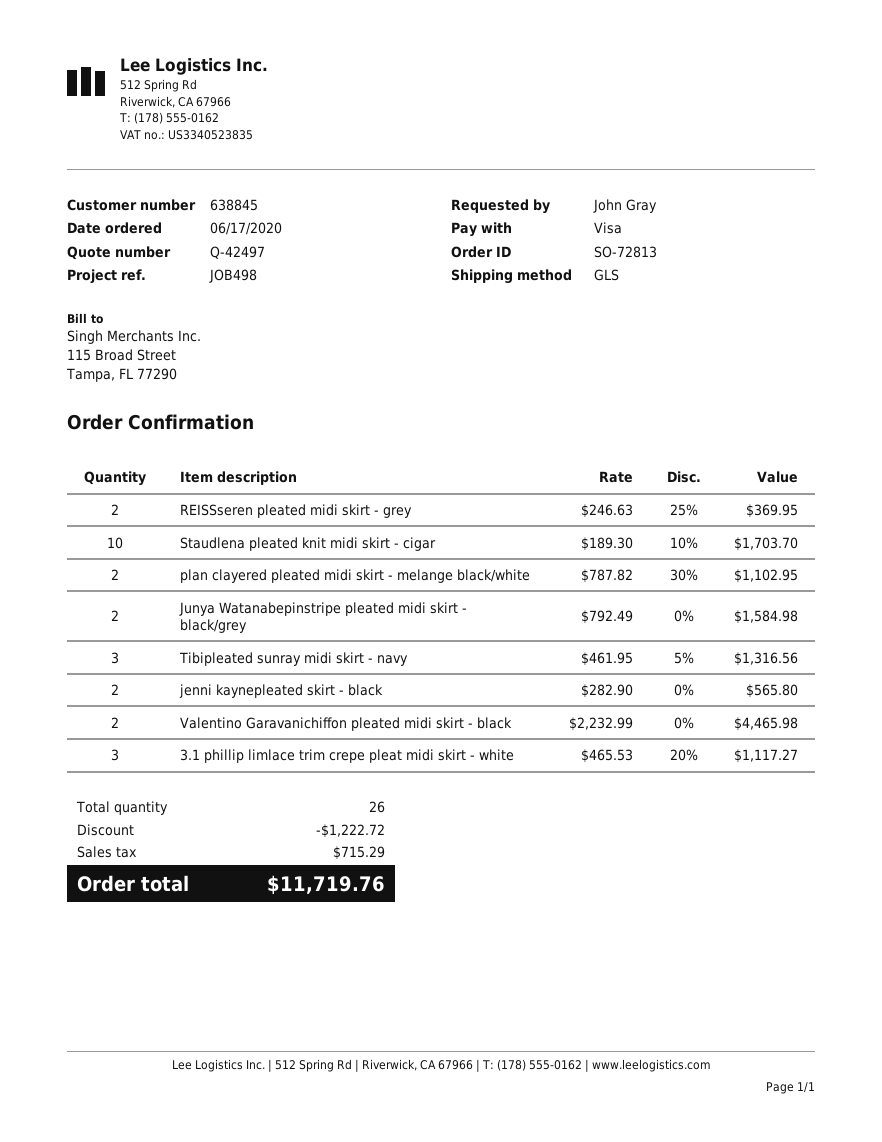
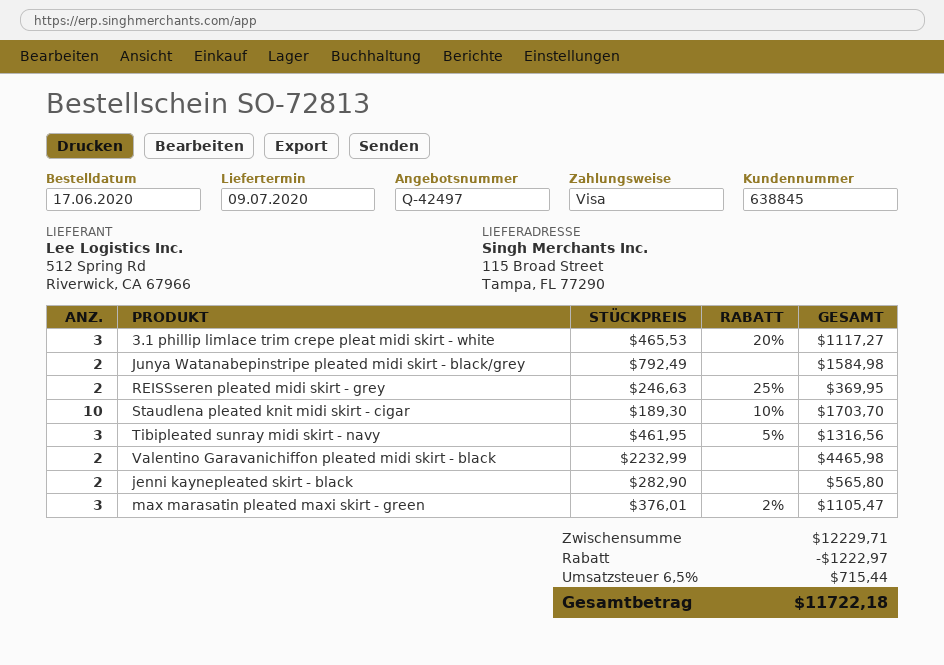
plan clayered pleated midi skirt - melange black/white: 2 x 787.82 - 30% = 1102.95 -> none
max marasatin pleated maxi skirt - green: none -> 3 x 376.01 - 2% = 1105.47
discount: 1222.72 -> 1222.97
tax: 715.29 -> 715.44
total: 11719.76 -> 11722.18

